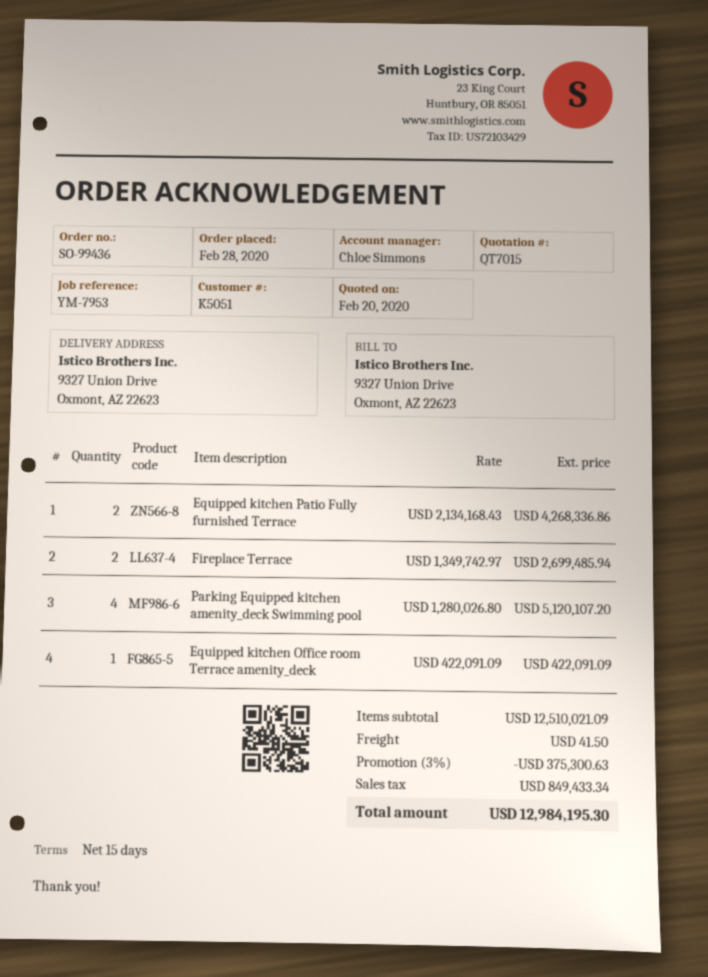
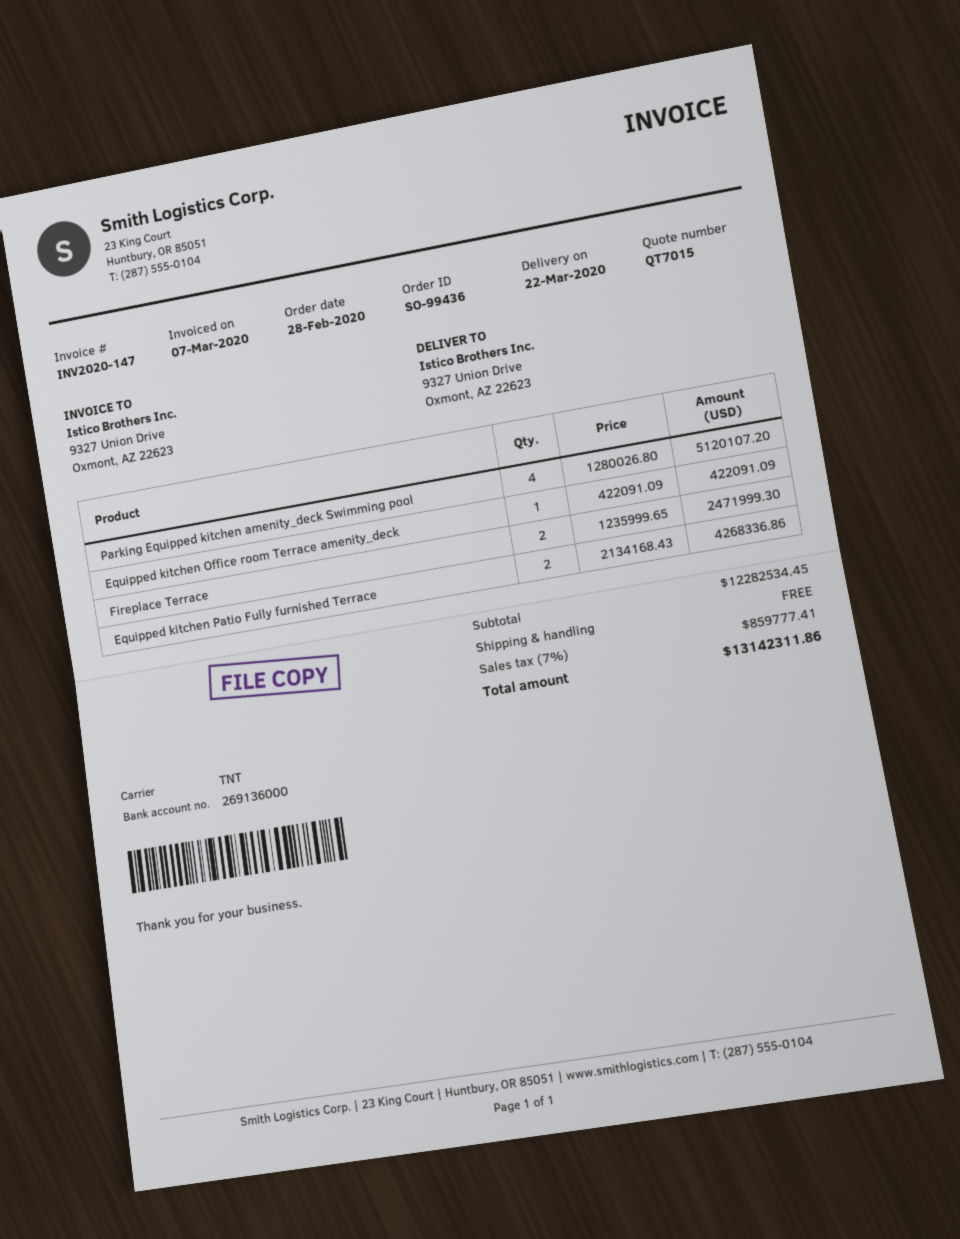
Fireplace Terrace: 2 x 1349742.97 = 2699485.94 -> 2 x 1235999.65 = 2471999.30
subtotal: 12510021.09 -> 12282534.45
discount: 3% = 375300.63 -> none
shipping: 41.50 -> 0.00
tax: 849433.34 -> 859777.41
total: 12984195.30 -> 13142311.86

